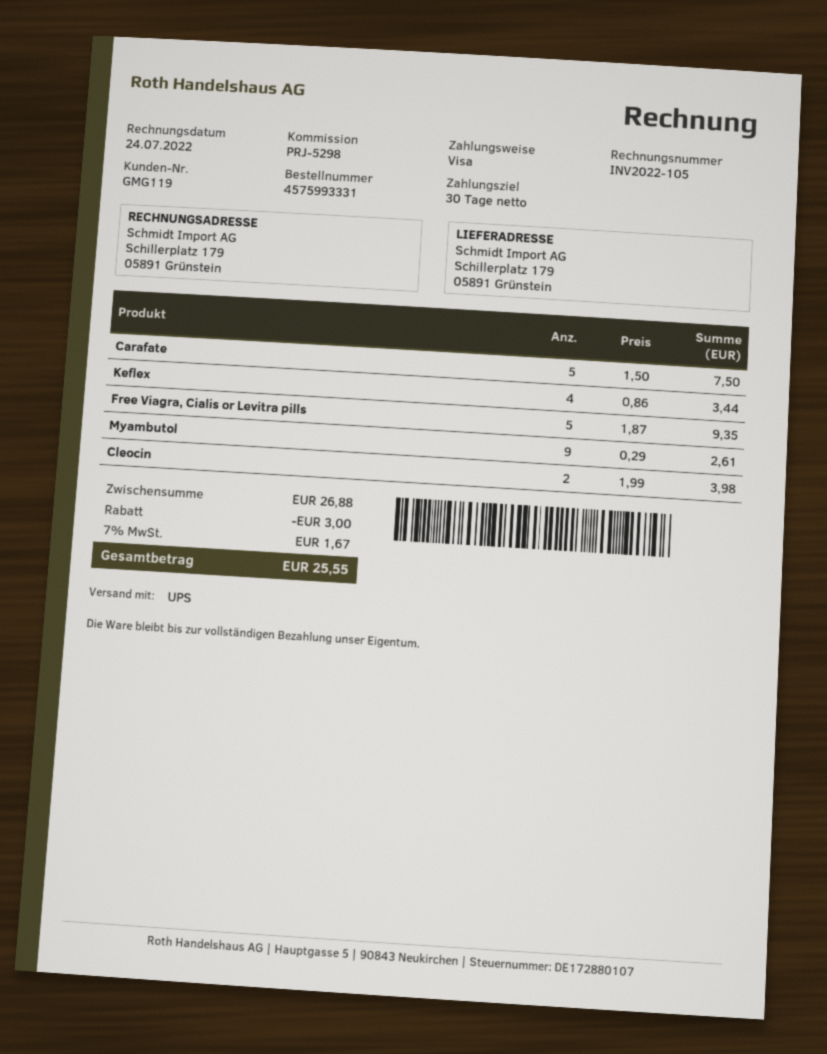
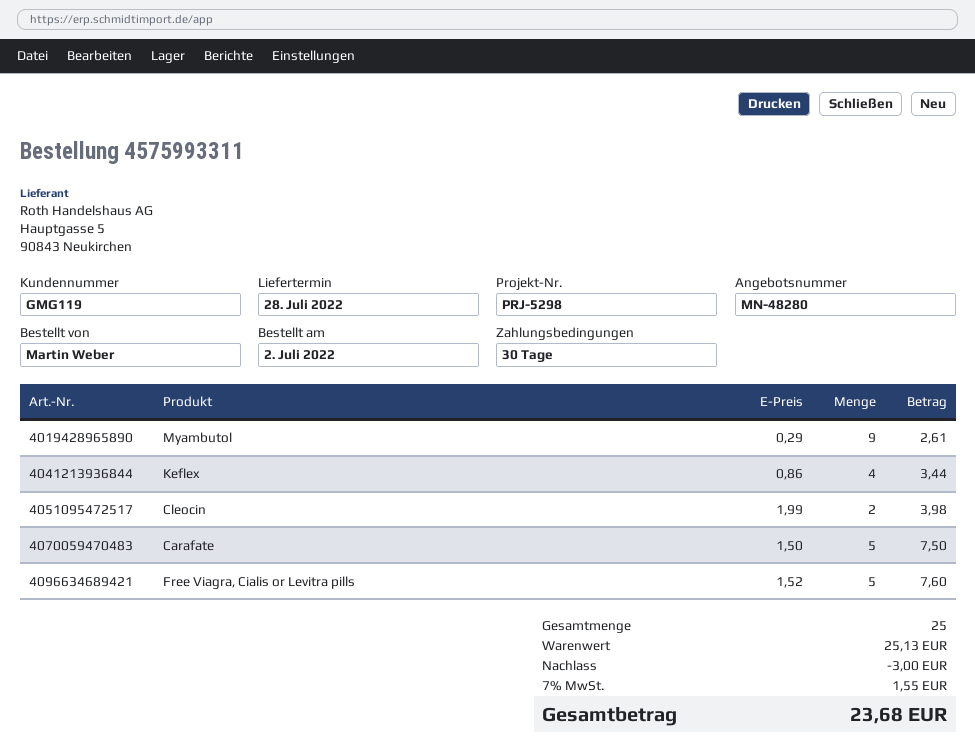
order number: 4575993331 -> 4575993311
Free Viagra, Cialis or Levitra pills: 5 x 1.87 = 9.35 -> 5 x 1.52 = 7.60
subtotal: 26.88 -> 25.13
tax: 7% = 1.67 -> 7% = 1.55
total: 25.55 -> 23.68

